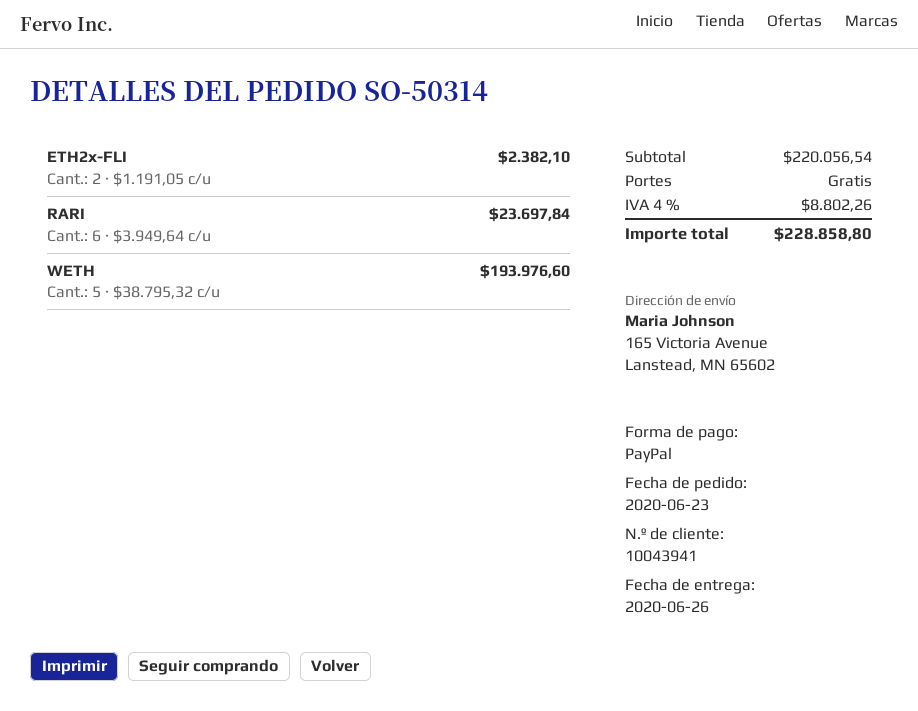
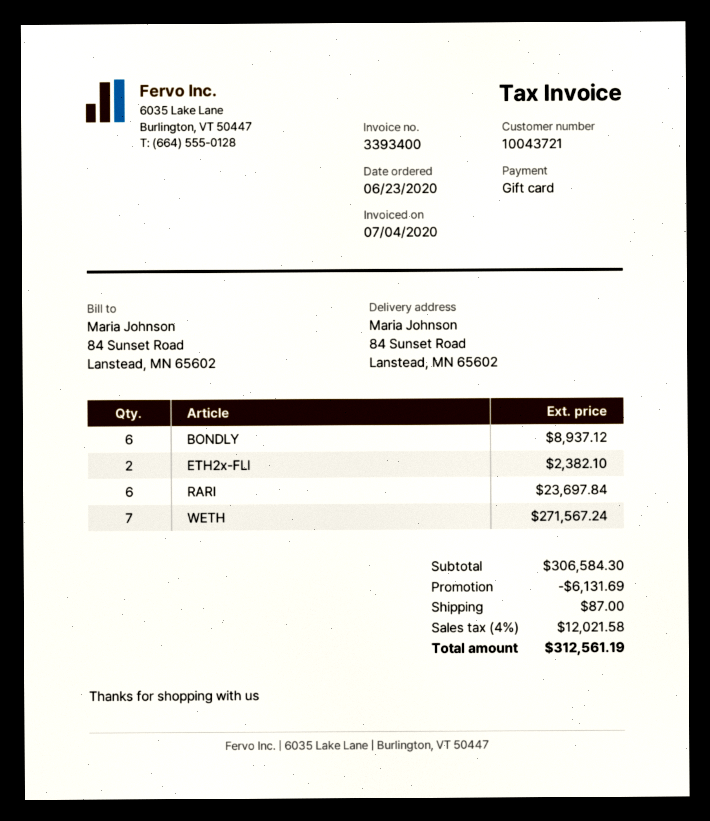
customer number: 10043941 -> 10043721
payment method: PayPal -> gift card
ship to: 165 Victoria Avenue, Lanstead, MN 65602 -> 84 Sunset Road, Lanstead, MN 65602
WETH: 5 for 193976.60 -> 7 for 271567.24
BONDLY: none -> 6 for 8937.12
subtotal: 220056.54 -> 306584.30
discount: none -> 6131.69
shipping: 0.00 -> 87.00
tax: 4% = 8802.26 -> 4% = 12021.58
total: 228858.80 -> 312561.19

